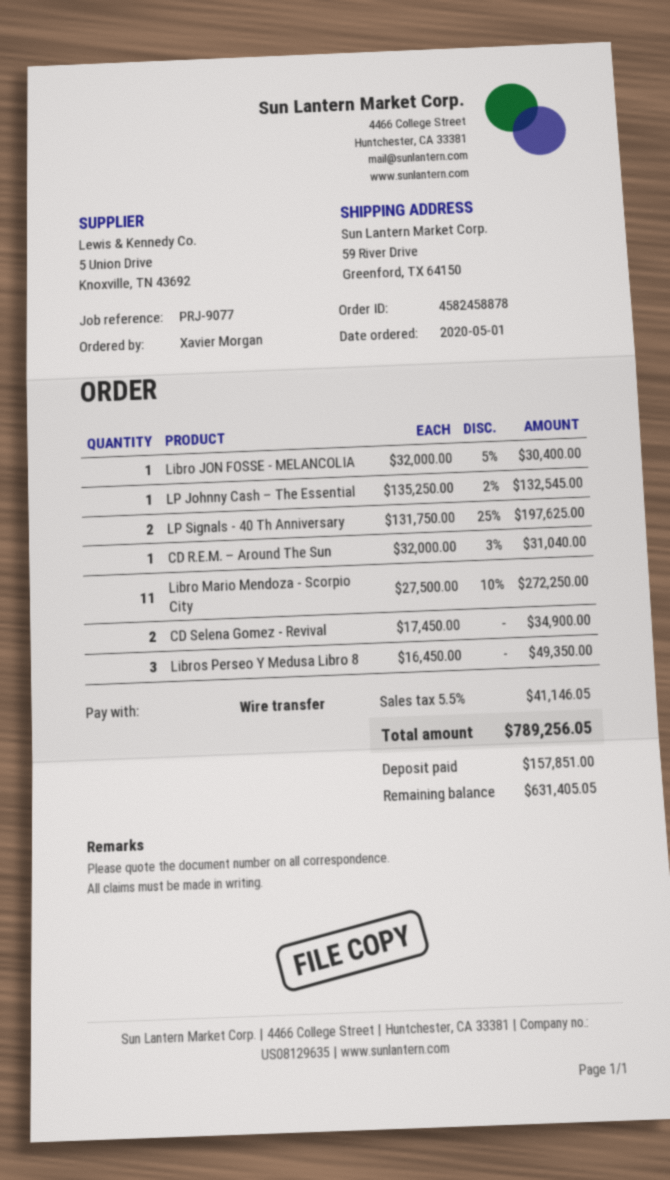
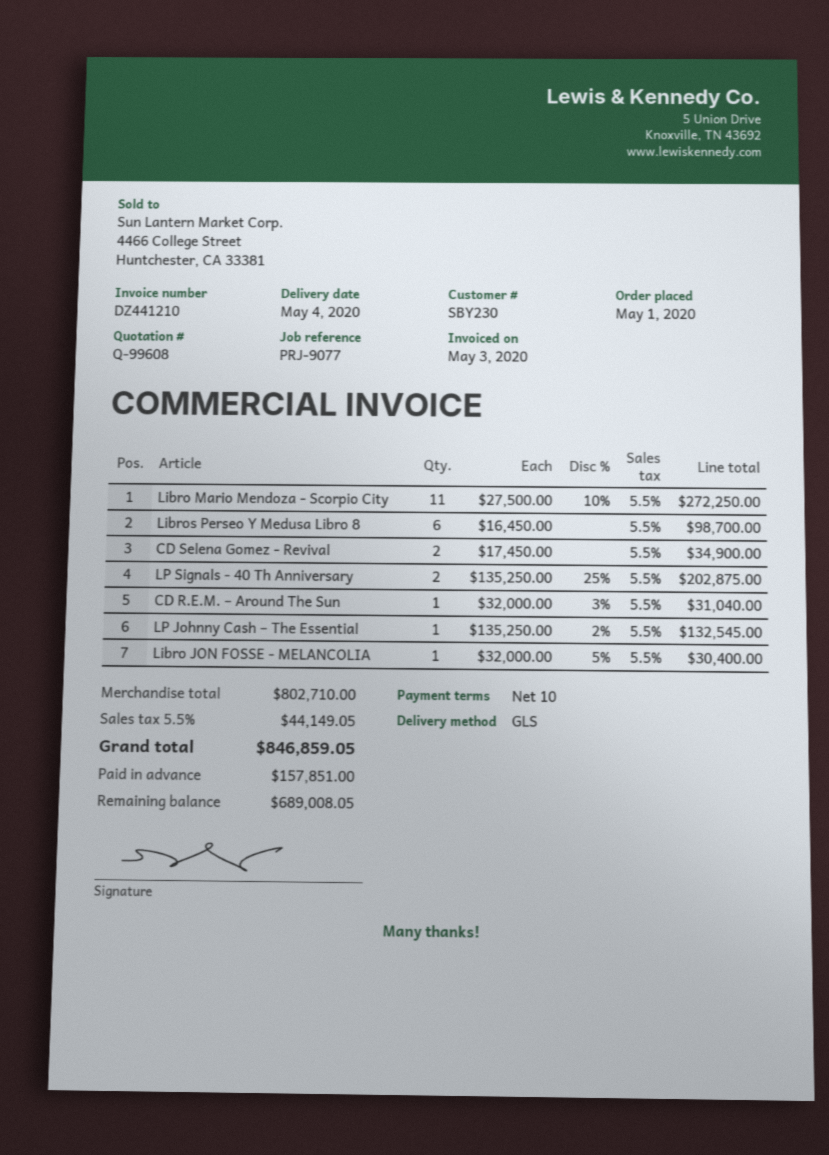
LP Signals - 40 Th Anniversary: 2 x 131750.00 - 25% = 197625.00 -> 2 x 135250.00 - 25% = 202875.00
Libros Perseo Y Medusa Libro 8: 3 x 16450.00 = 49350.00 -> 6 x 16450.00 = 98700.00
tax: 5.5% = 41146.05 -> 5.5% = 44149.05
total: 789256.05 -> 846859.05
balance: 631405.05 -> 689008.05

